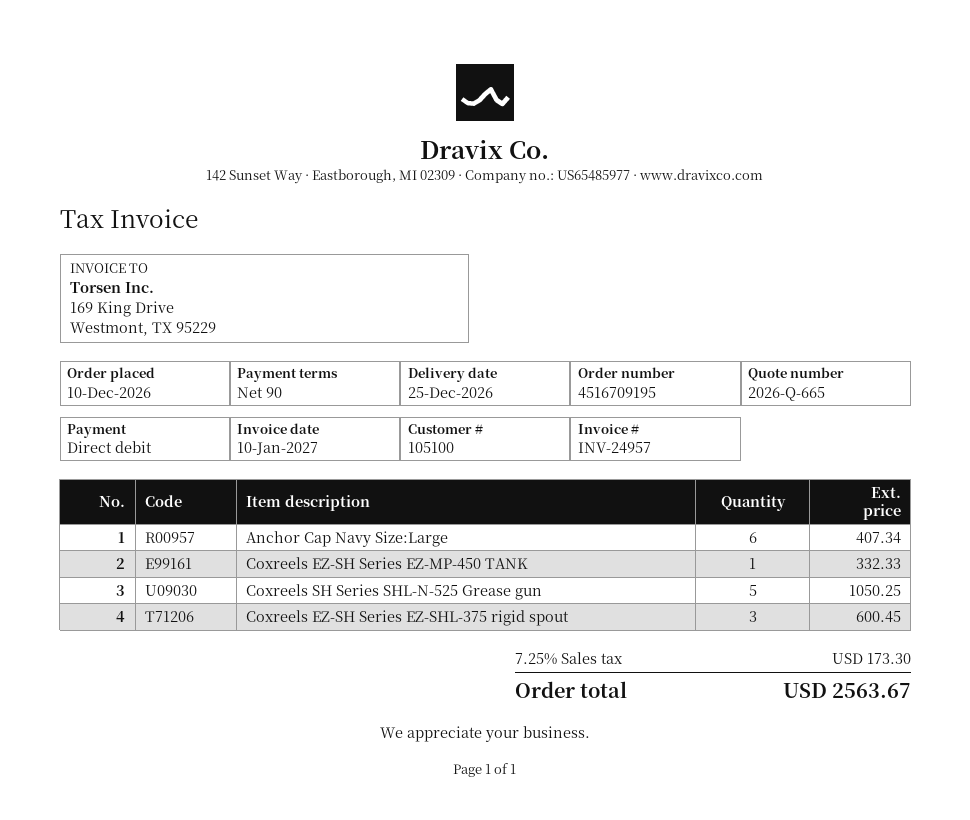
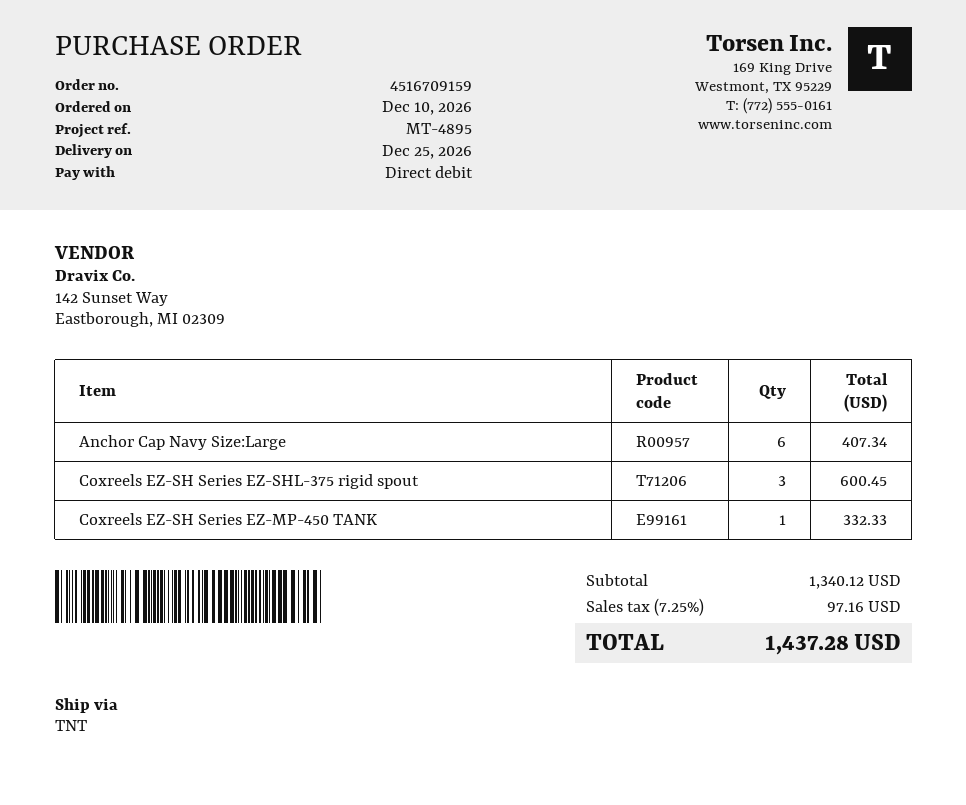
order number: 4516709195 -> 4516709159
Coxreels SH Series SHL-N-525 Grease gun: 5 for 1050.25 -> none
tax: 7.25% = 173.30 -> 7.25% = 97.16
total: 2563.67 -> 1437.28

